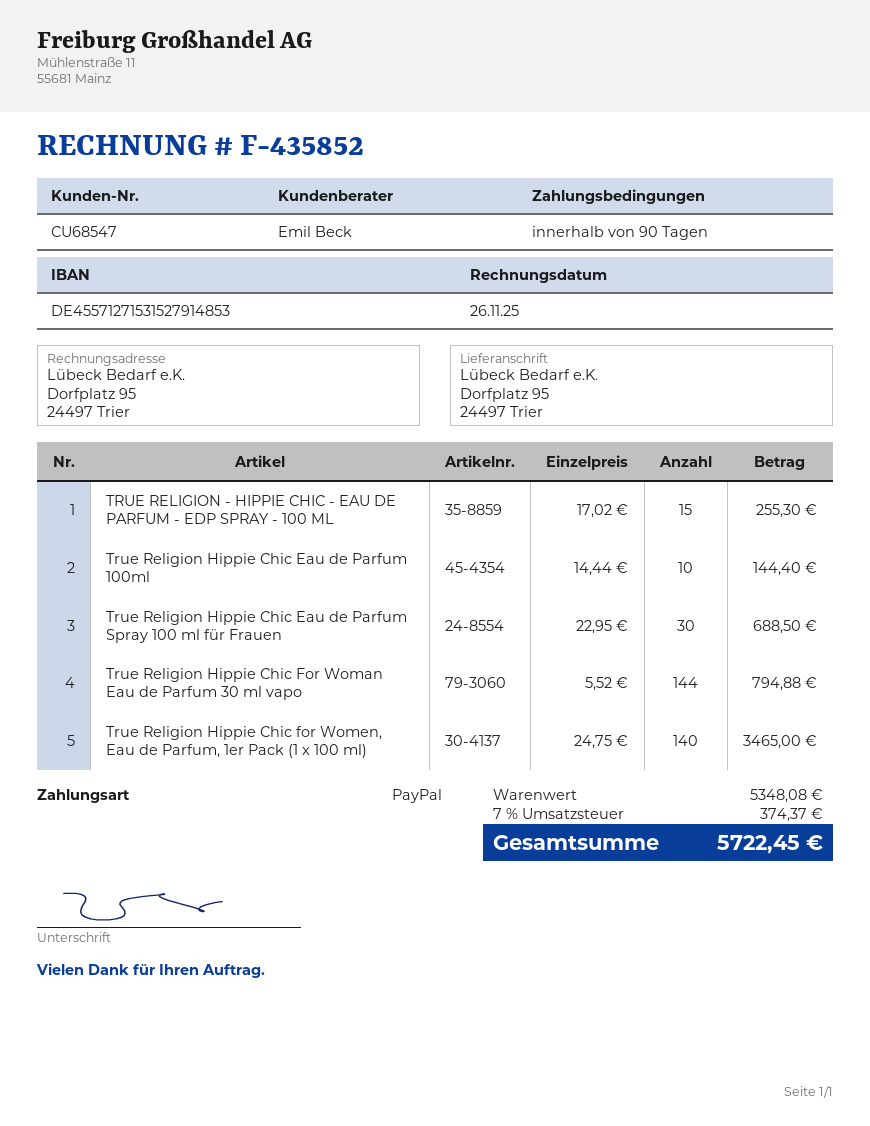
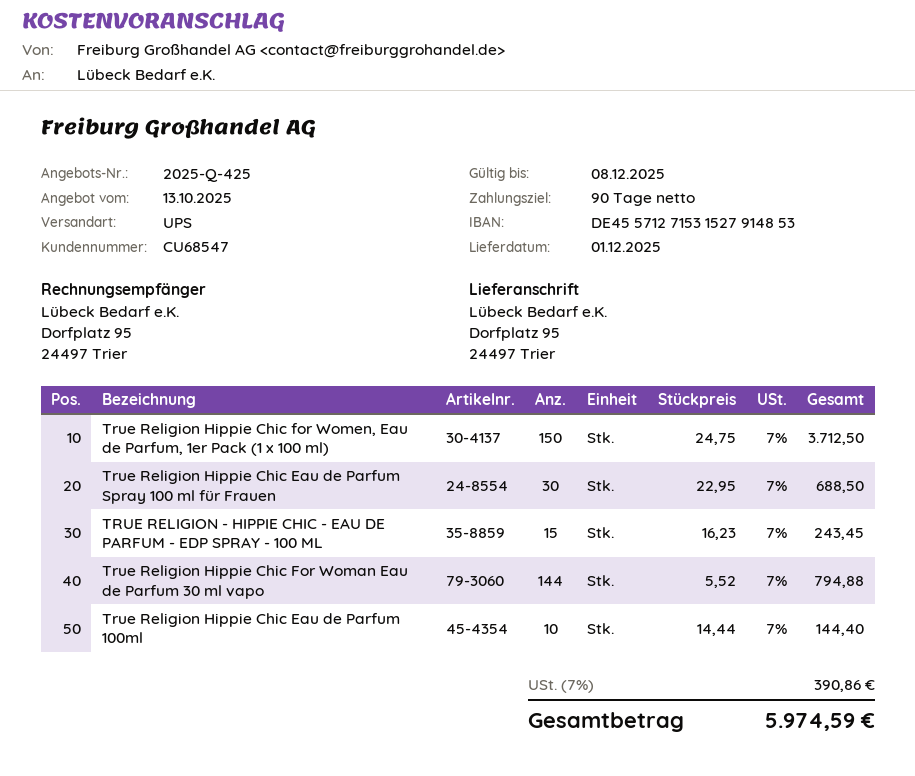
TRUE RELIGION - HIPPIE CHIC - EAU DE PARFUM - EDP SPRAY - 100 ML: 15 x 17.02 = 255.30 -> 15 x 16.23 = 243.45
True Religion Hippie Chic for Women, Eau de Parfum, 1er Pack (1 x 100 ml): 140 x 24.75 = 3465.00 -> 150 x 24.75 = 3712.50
tax: 7% = 374.37 -> 7% = 390.86
total: 5722.45 -> 5974.59

